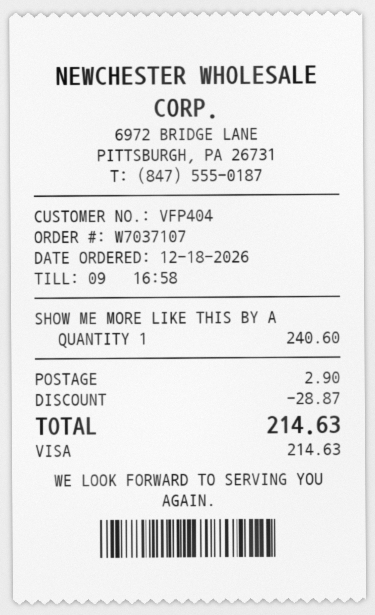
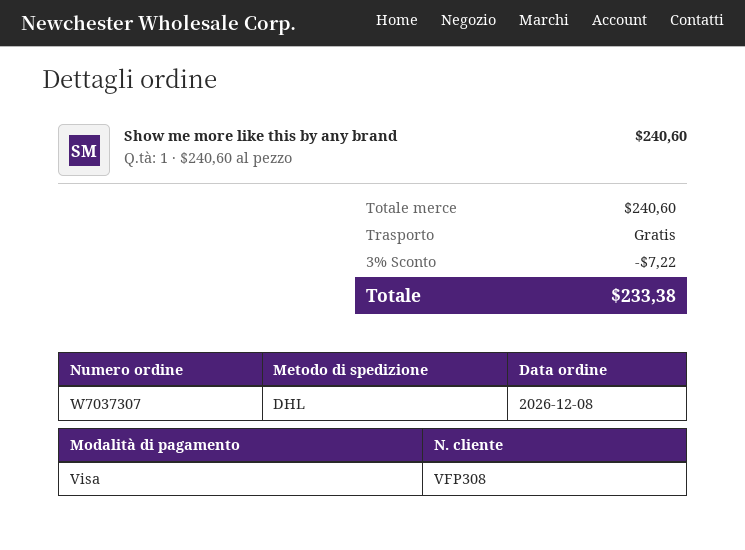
order number: W7037107 -> W7037307
order date: 2026-12-18 -> 2026-12-08
customer number: VFP404 -> VFP308
discount: 28.87 -> 7.22
shipping: 2.90 -> 0.00
total: 214.63 -> 233.38

